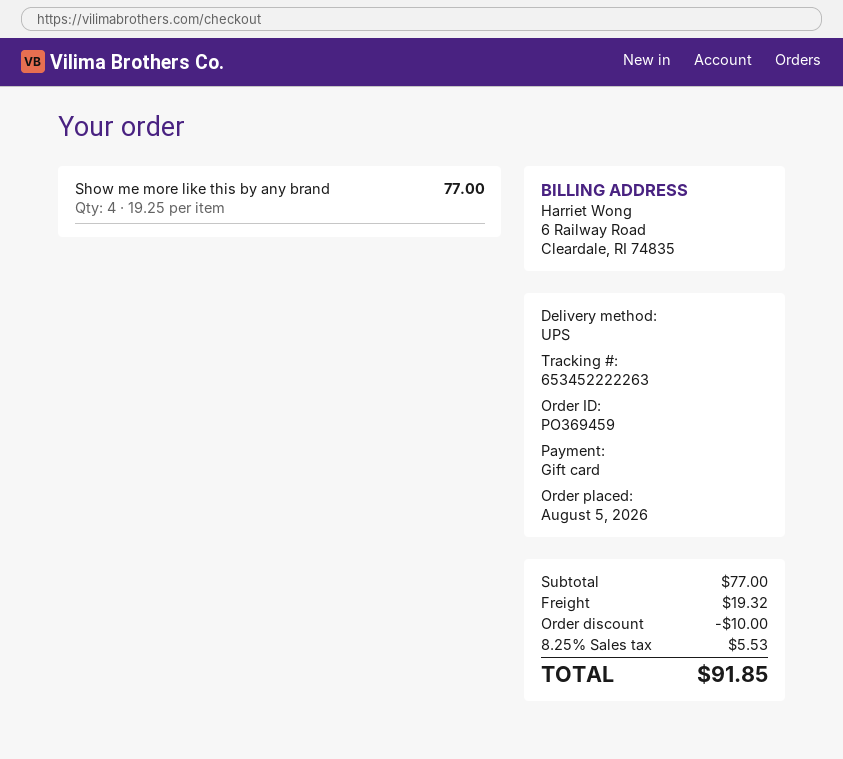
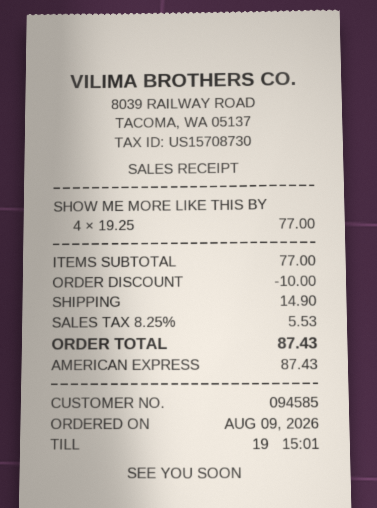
order date: 2026-08-05 -> 2026-08-09
payment method: gift card -> American Express
shipping: 19.32 -> 14.90
total: 91.85 -> 87.43

